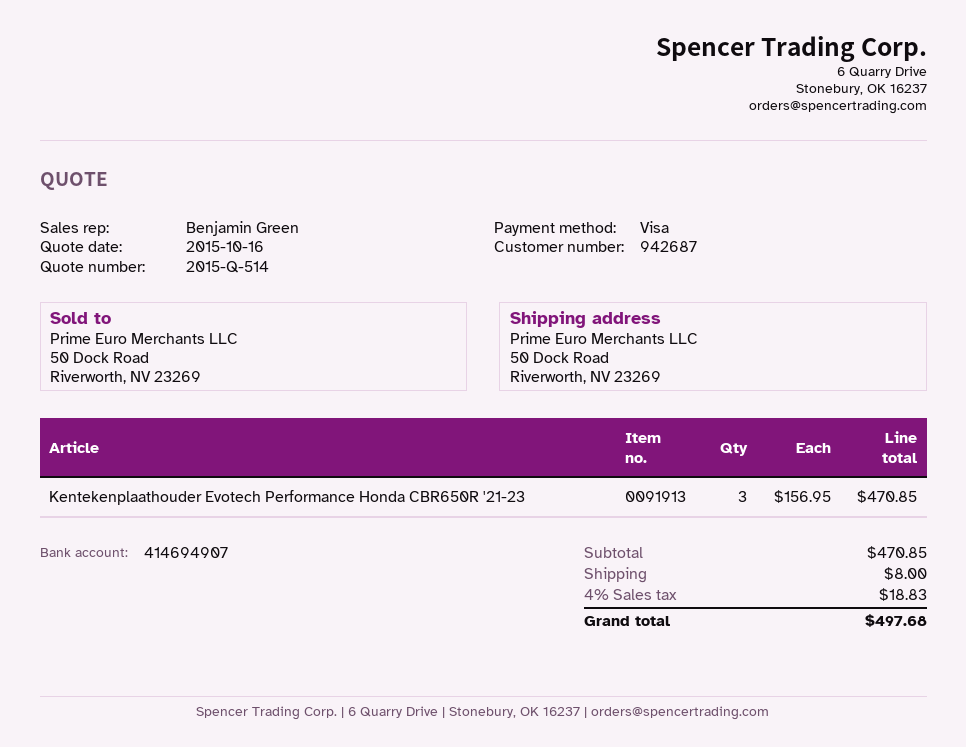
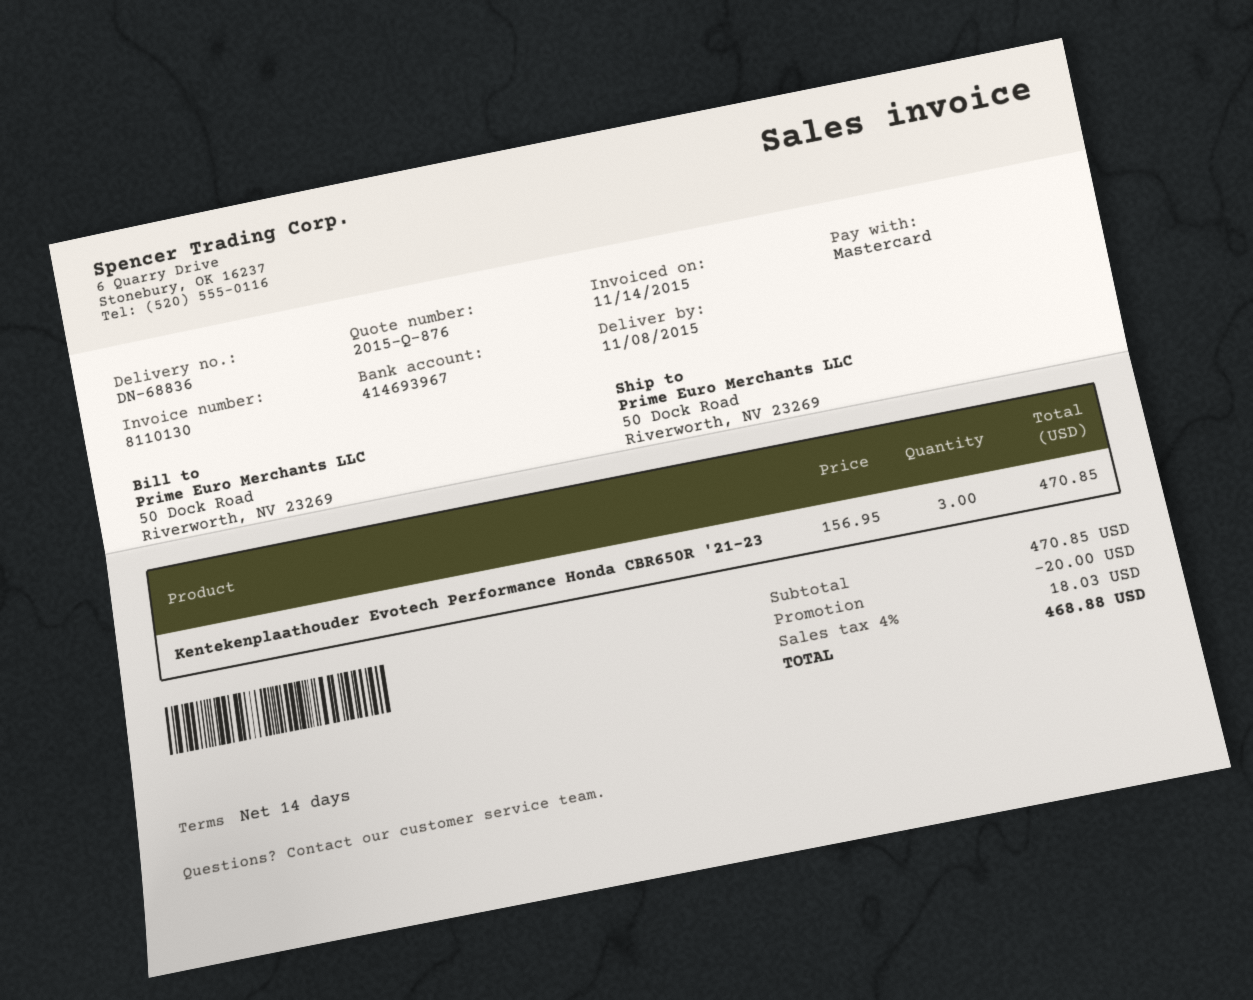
quote number: 2015-Q-514 -> 2015-Q-876
payment method: Visa -> Mastercard
bank account: 414694907 -> 414693967
discount: none -> 20.00
shipping: 8.00 -> none
tax: 4% = 18.83 -> 4% = 18.03
total: 497.68 -> 468.88

